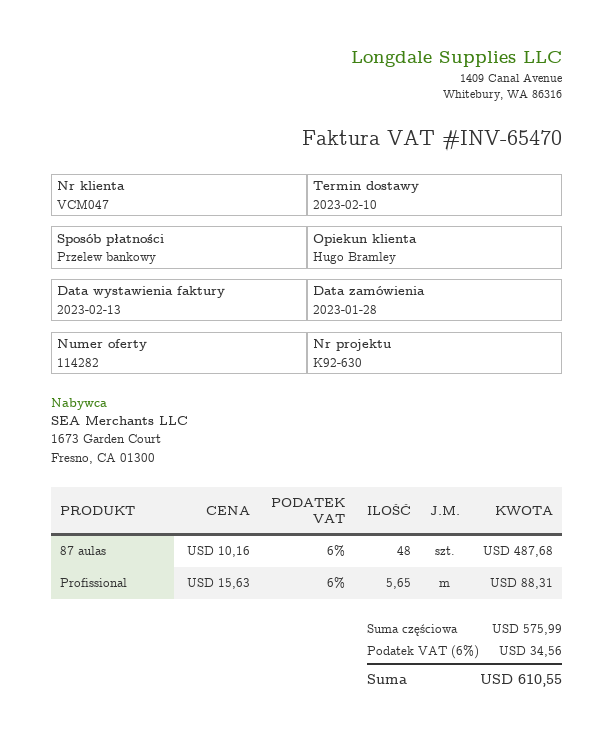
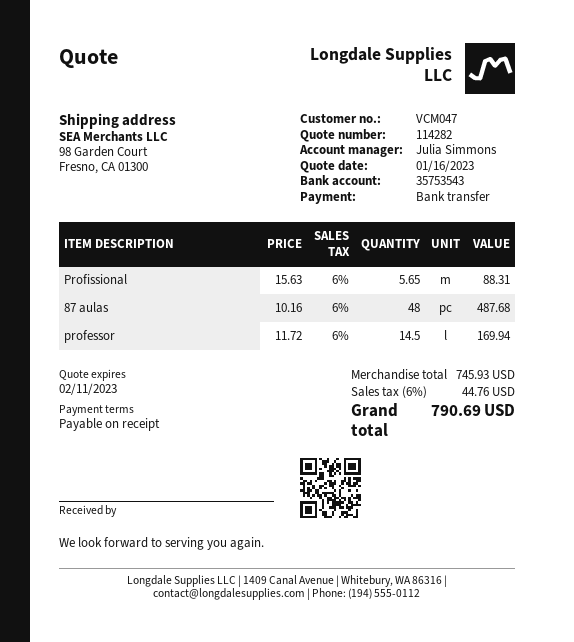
sales rep: Hugo Bramley -> Julia Simmons
professor: none -> 14.5 x 11.72 = 169.94
subtotal: 575.99 -> 745.93
tax: 6% = 34.56 -> 6% = 44.76
total: 610.55 -> 790.69

